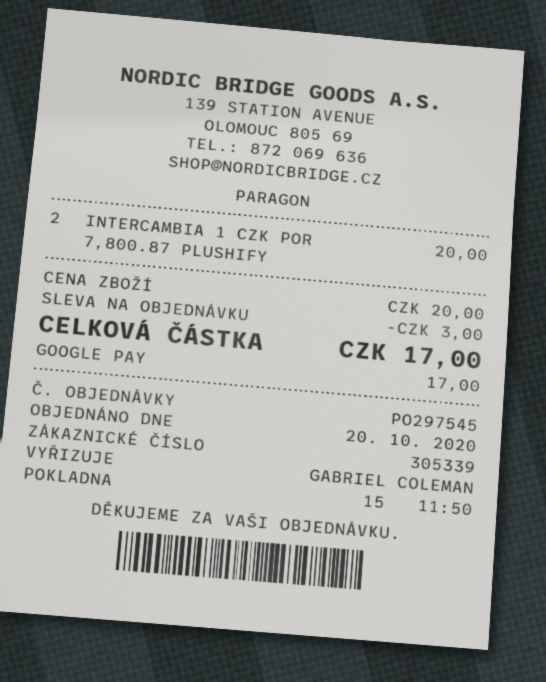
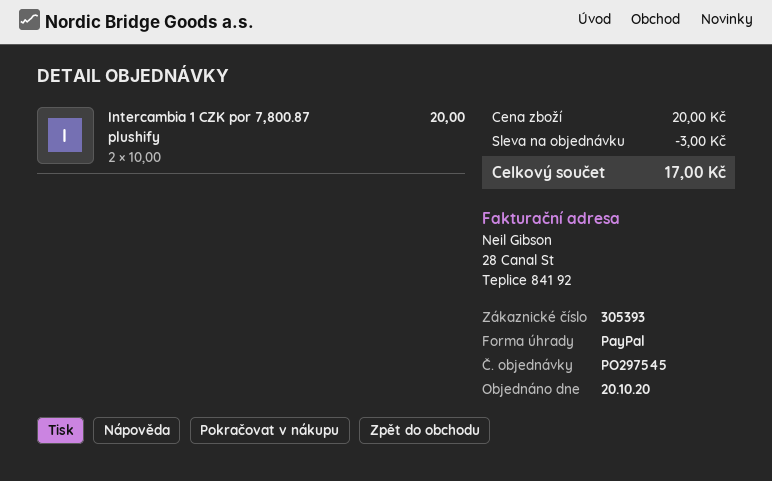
customer number: 305339 -> 305393
payment method: Google Pay -> PayPal

